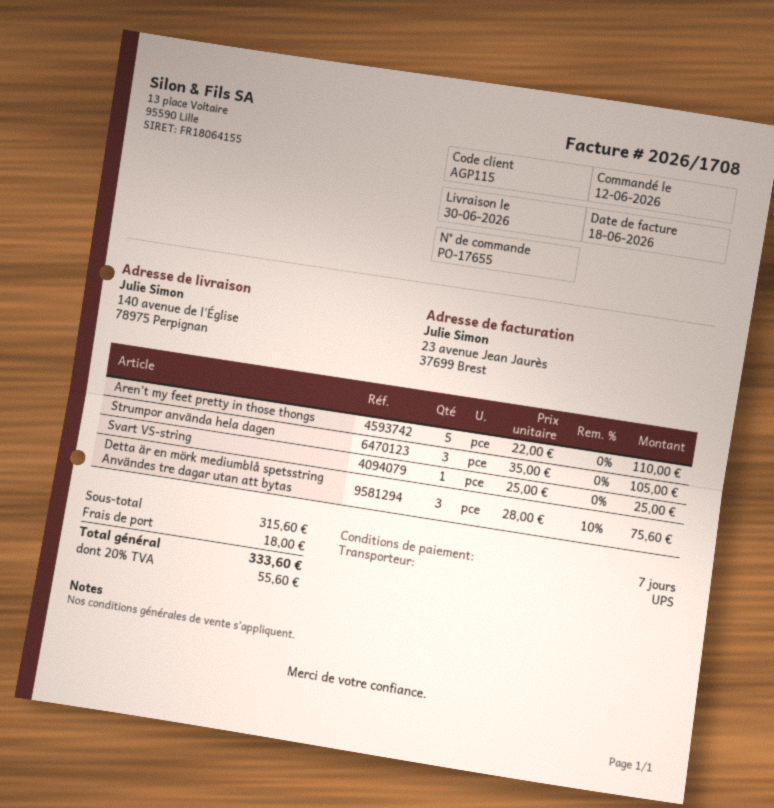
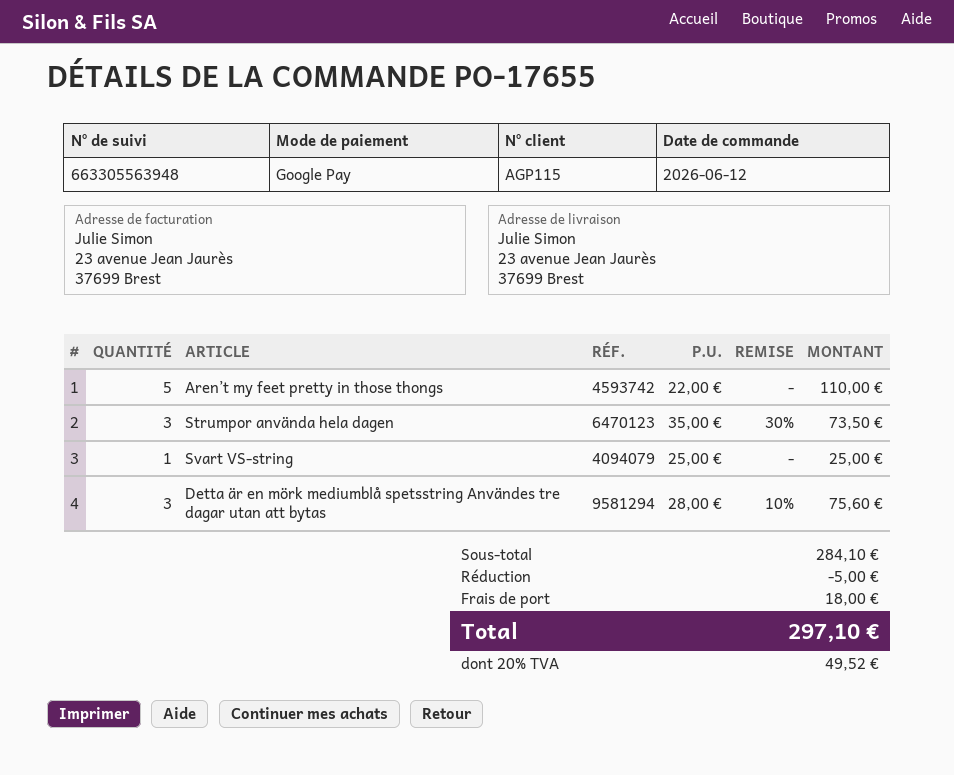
ship to: 140 avenue de l'Église, 78975 Perpignan -> 23 avenue Jean Jaurès, 37699 Brest
Strumpor använda hela dagen: 3 x 35.00 = 105.00 -> 3 x 35.00 - 30% = 73.50
subtotal: 315.60 -> 284.10
discount: none -> 5.00
tax: 20% = 55.60 -> 20% = 49.52
total: 333.60 -> 297.10

